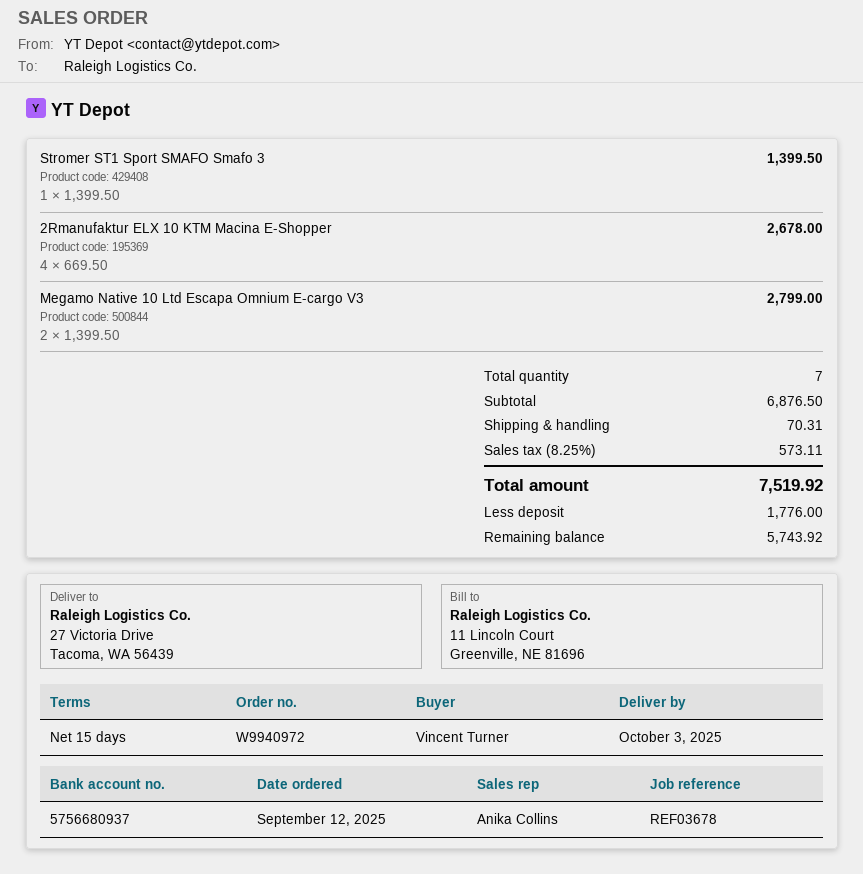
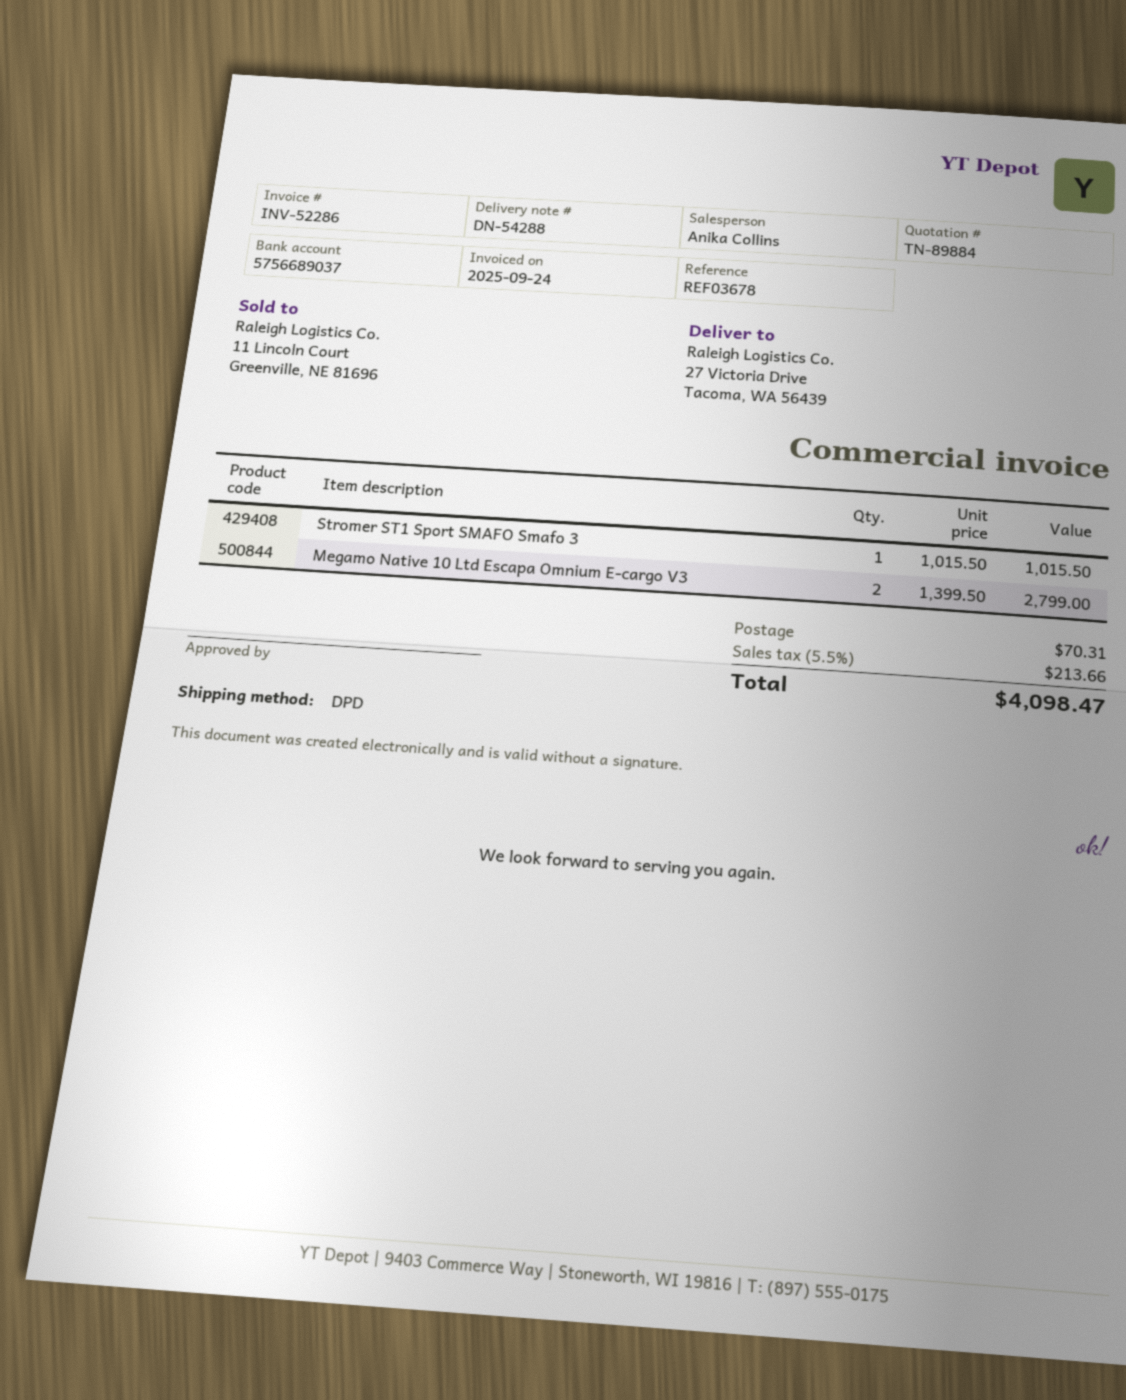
bank account: 5756680937 -> 5756689037
Stromer ST1 Sport SMAFO Smafo 3: 1 x 1399.50 = 1399.50 -> 1 x 1015.50 = 1015.50
2Rmanufaktur ELX 10 KTM Macina E-Shopper: 4 x 669.50 = 2678.00 -> none
tax: 8.25% = 573.11 -> 5.5% = 213.66
total: 7519.92 -> 4098.47

